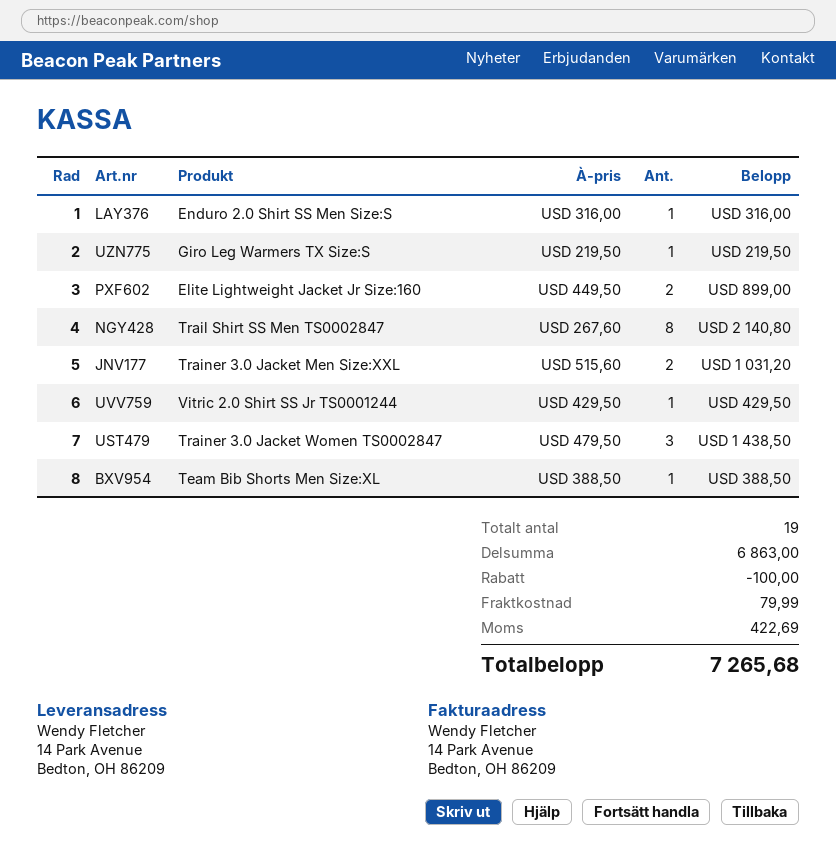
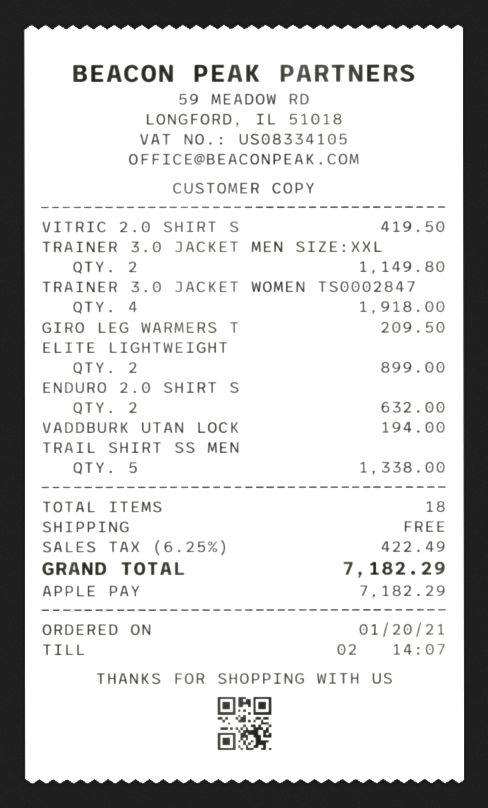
Enduro 2.0 Shirt SS Men Size:S: 1 for 316.00 -> 2 for 632.00
Giro Leg Warmers TX Size:S: 1 for 219.50 -> 1 for 209.50
Trail Shirt SS Men TS0002847: 8 for 2140.80 -> 5 for 1338.00
Trainer 3.0 Jacket Men Size:XXL: 2 for 1031.20 -> 2 for 1149.80
Vitric 2.0 Shirt SS Jr TS0001244: 1 for 429.50 -> 1 for 419.50
Trainer 3.0 Jacket Women TS0002847: 3 for 1438.50 -> 4 for 1918.00
Team Bib Shorts Men Size:XL: 1 for 388.50 -> none
VADDBURK UTAN LOCK: none -> 1 for 194.00
total quantity: 19 -> 18
discount: 100.00 -> none
shipping: 79.99 -> 0.00
tax: 422.69 -> 422.49
total: 7265.68 -> 7182.29

